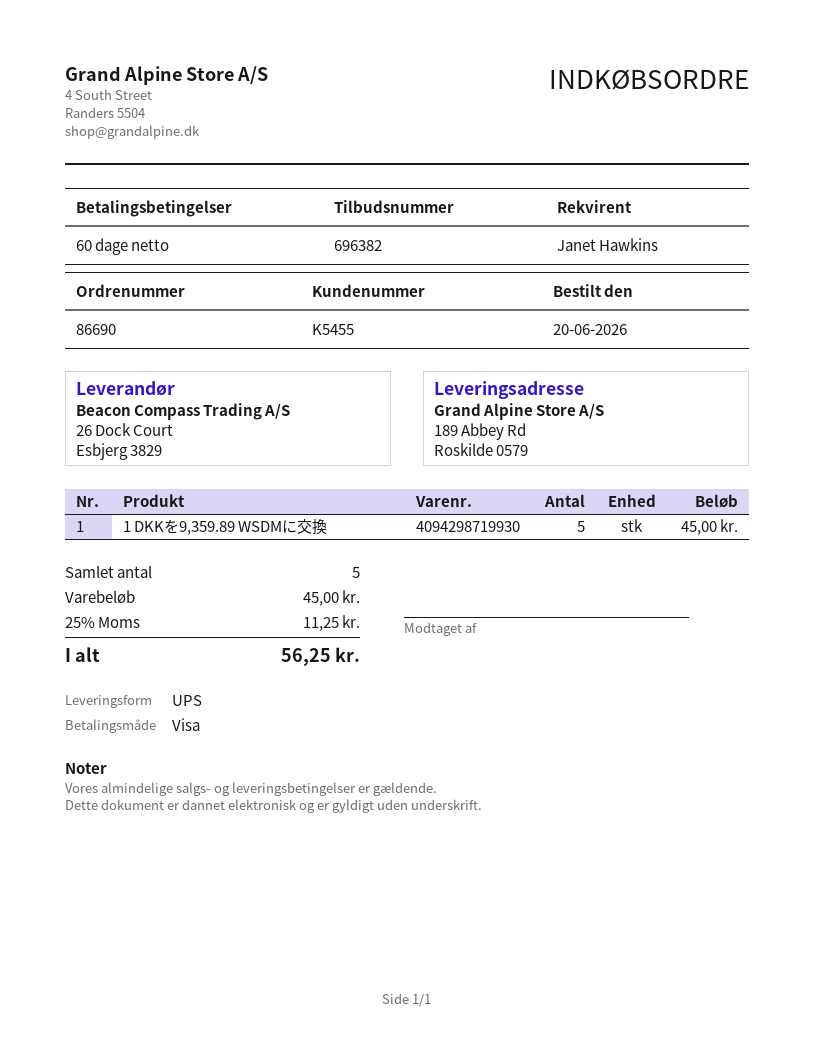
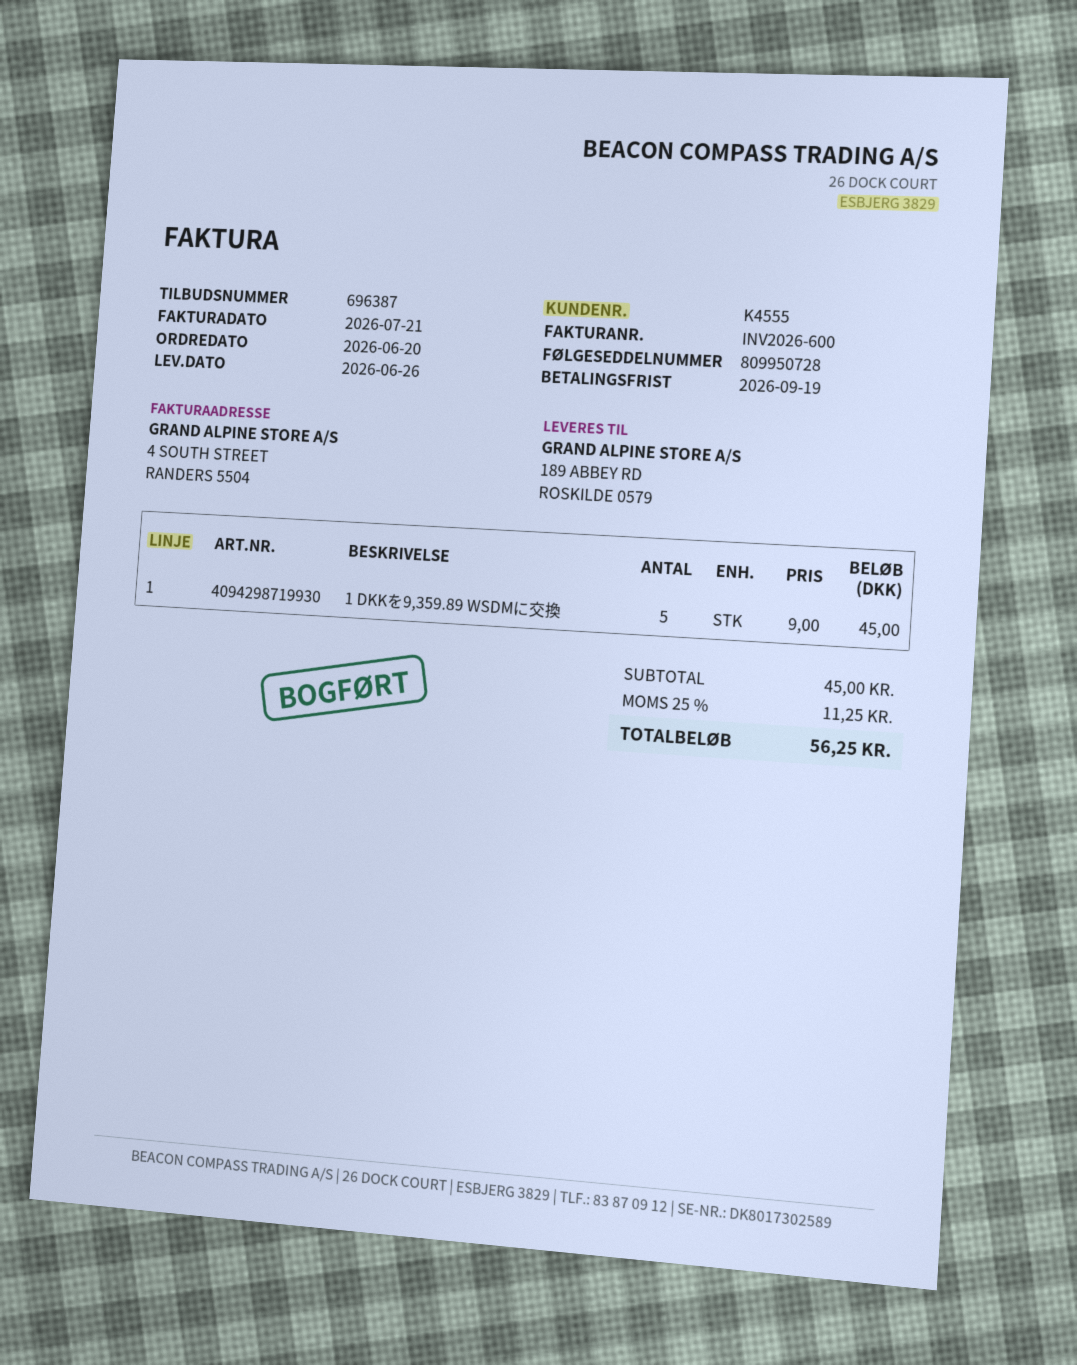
quote number: 696382 -> 696387
customer number: K5455 -> K4555

